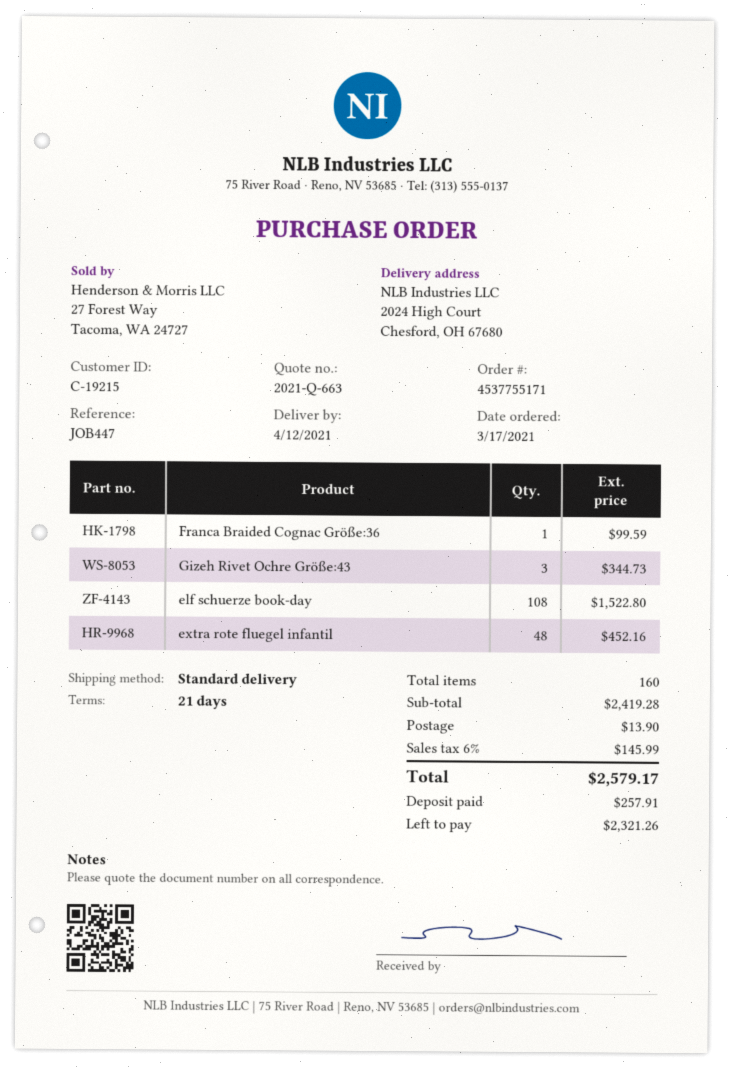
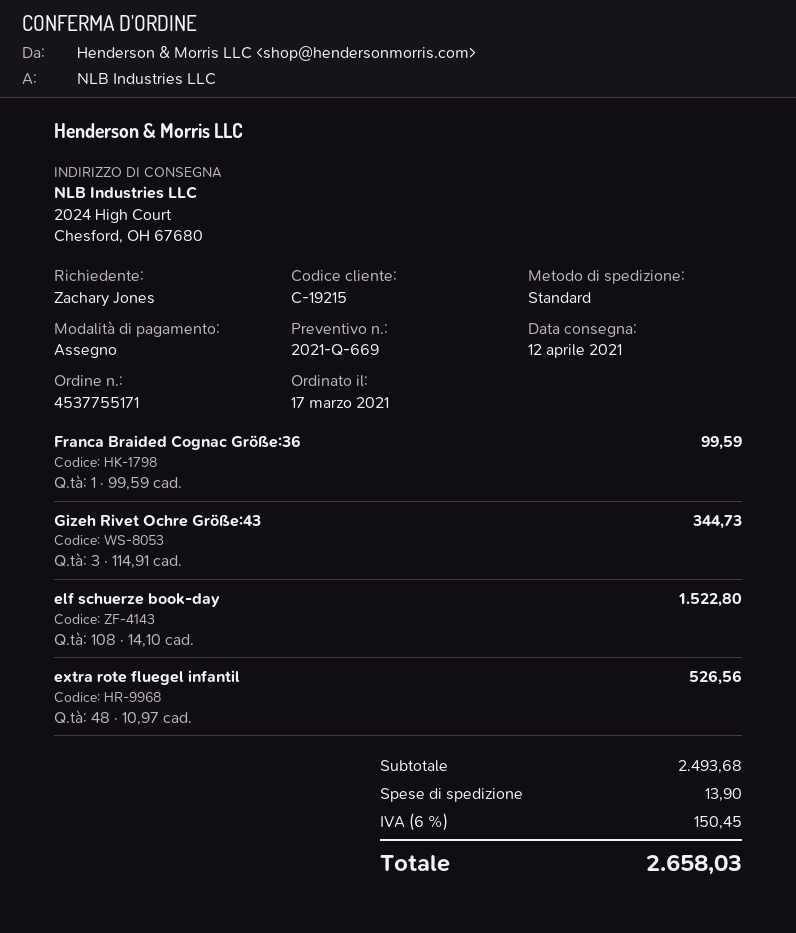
quote number: 2021-Q-663 -> 2021-Q-669
extra rote fluegel infantil: 48 for 452.16 -> 48 for 526.56
subtotal: 2419.28 -> 2493.68
tax: 6% = 145.99 -> 6% = 150.45
total: 2579.17 -> 2658.03

